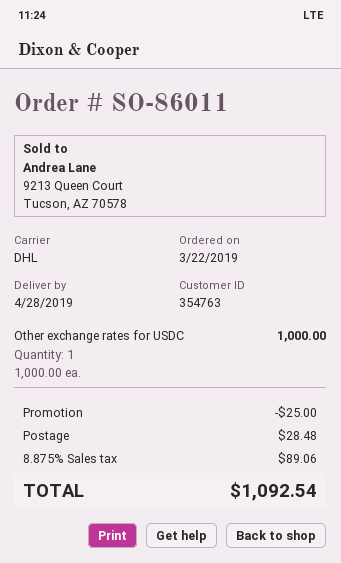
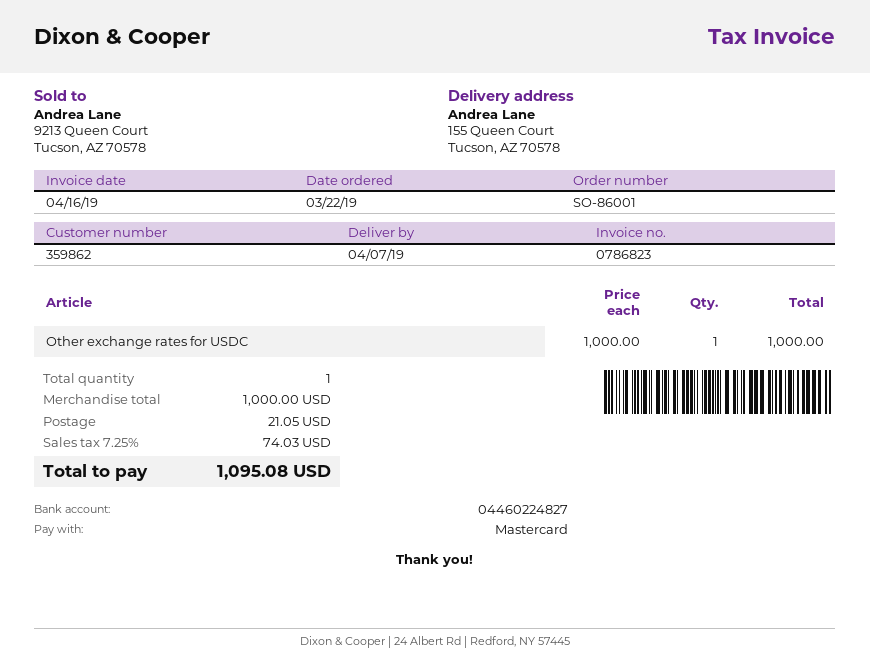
order number: SO-86011 -> SO-86001
delivery date: 2019-04-28 -> 2019-04-07
customer number: 354763 -> 359862
discount: 25.00 -> none
shipping: 28.48 -> 21.05
tax: 8.875% = 89.06 -> 7.25% = 74.03
total: 1092.54 -> 1095.08

